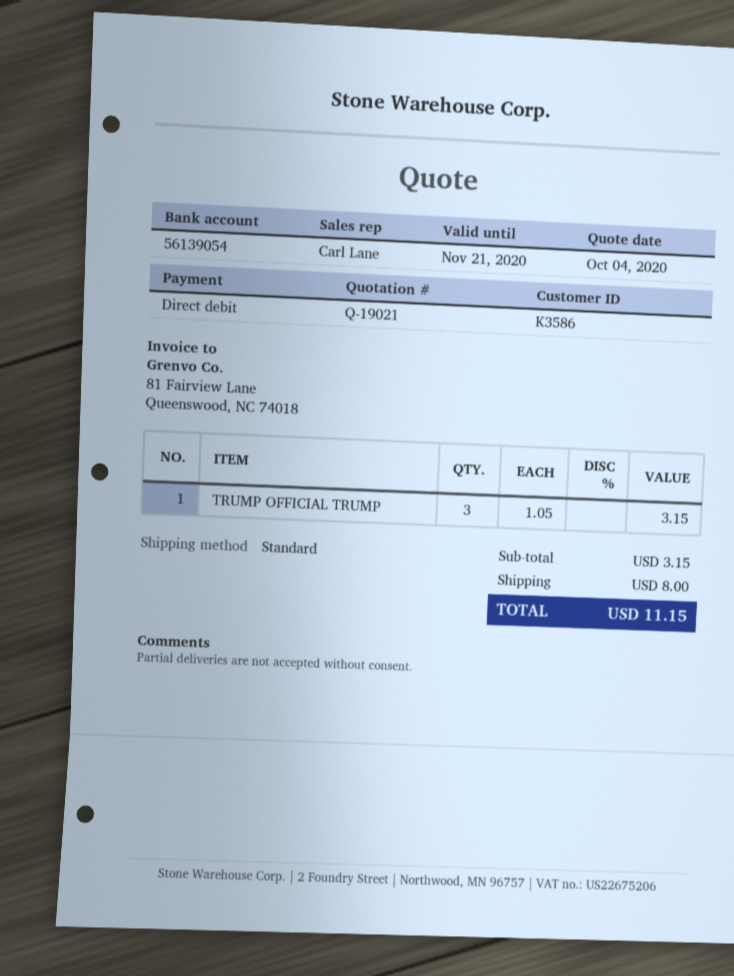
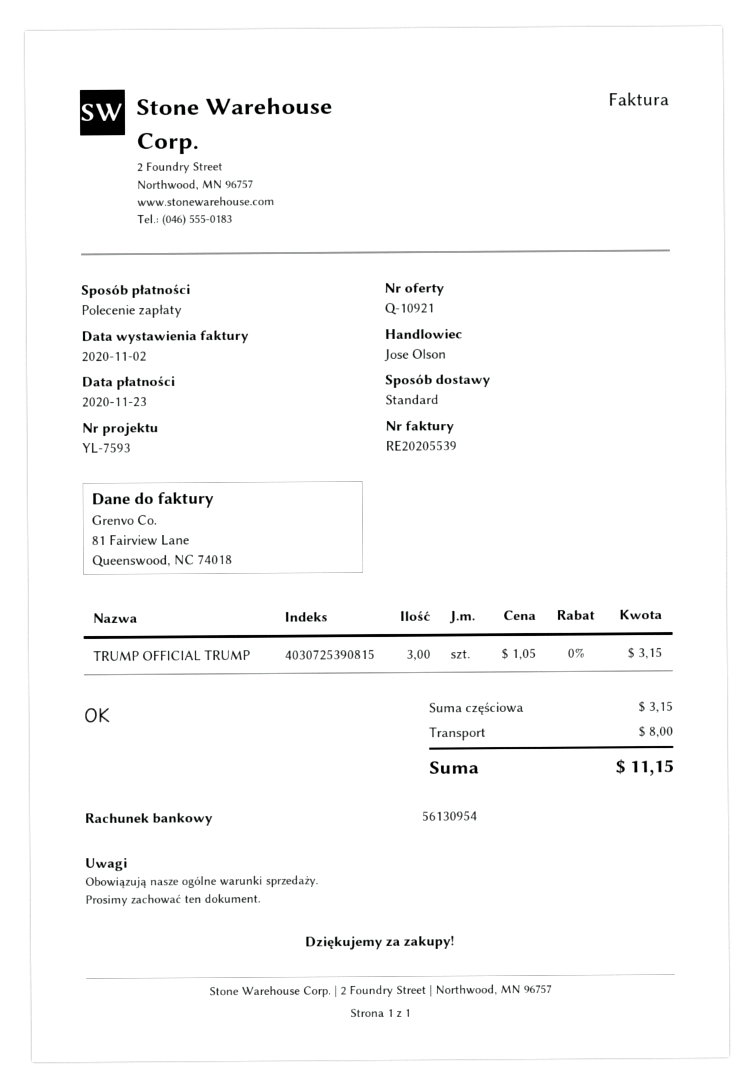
quote number: Q-19021 -> Q-10921
sales rep: Carl Lane -> Jose Olson
bank account: 56139054 -> 56130954

